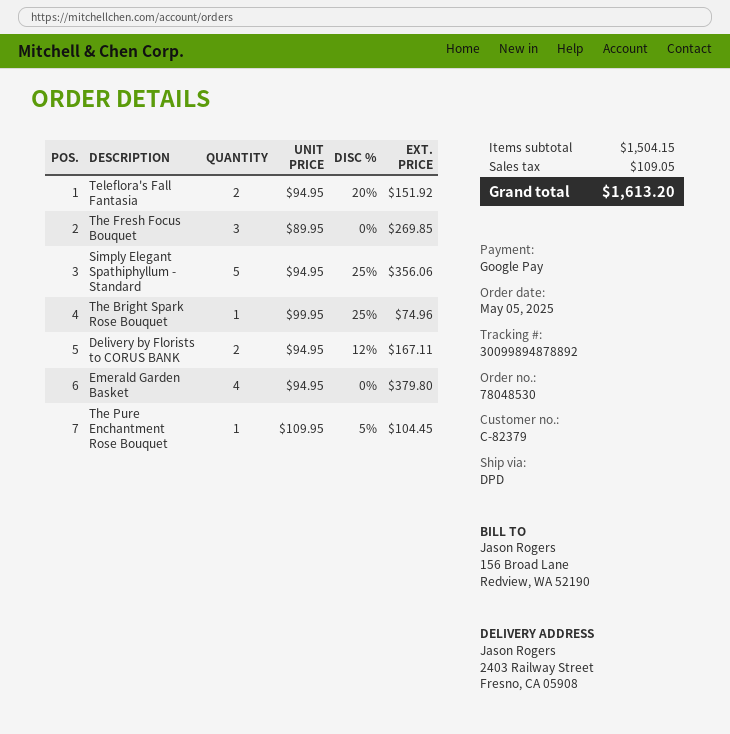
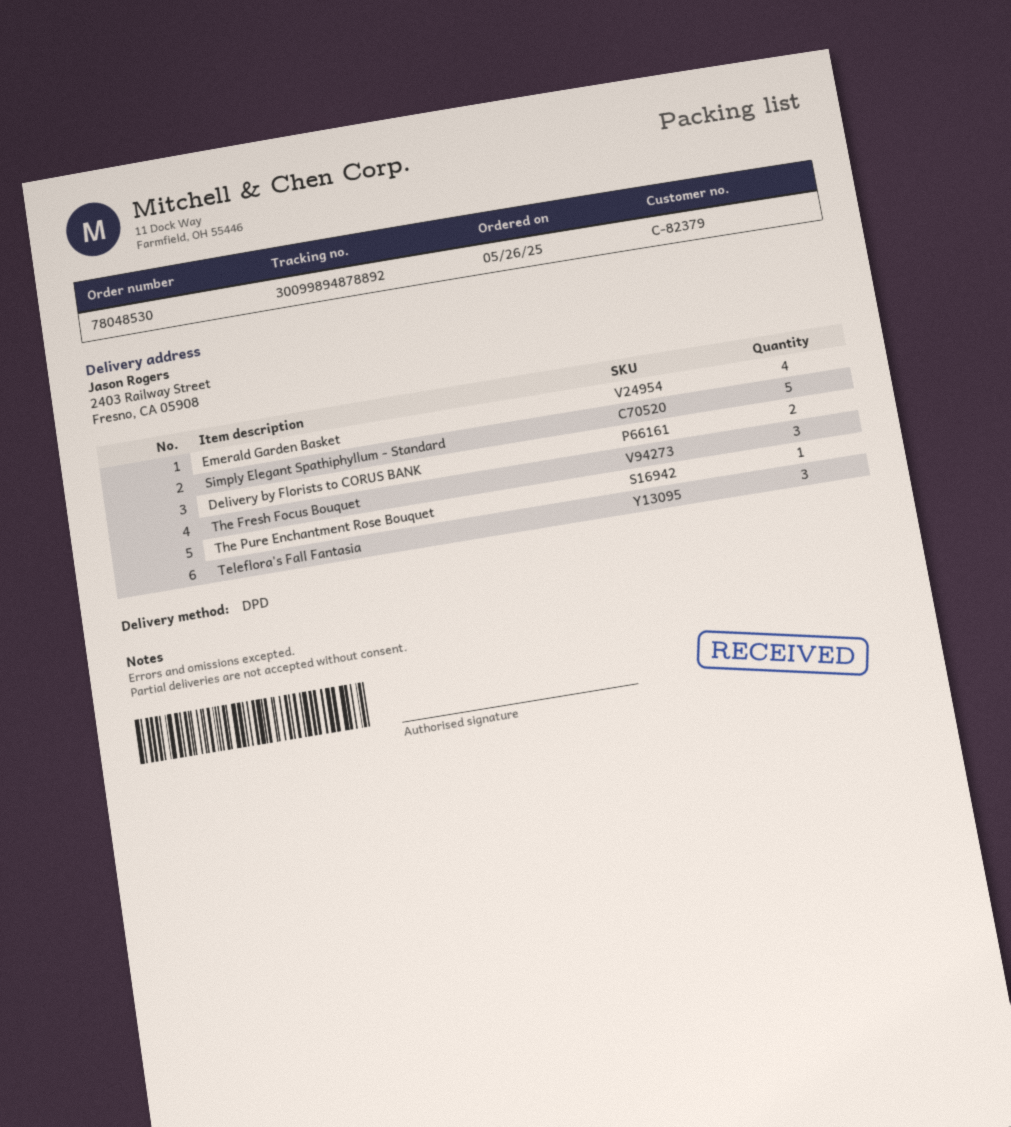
order date: 2025-05-05 -> 2025-05-26
Teleflora's Fall Fantasia: 2 -> 3
The Bright Spark Rose Bouquet: 1 -> none

